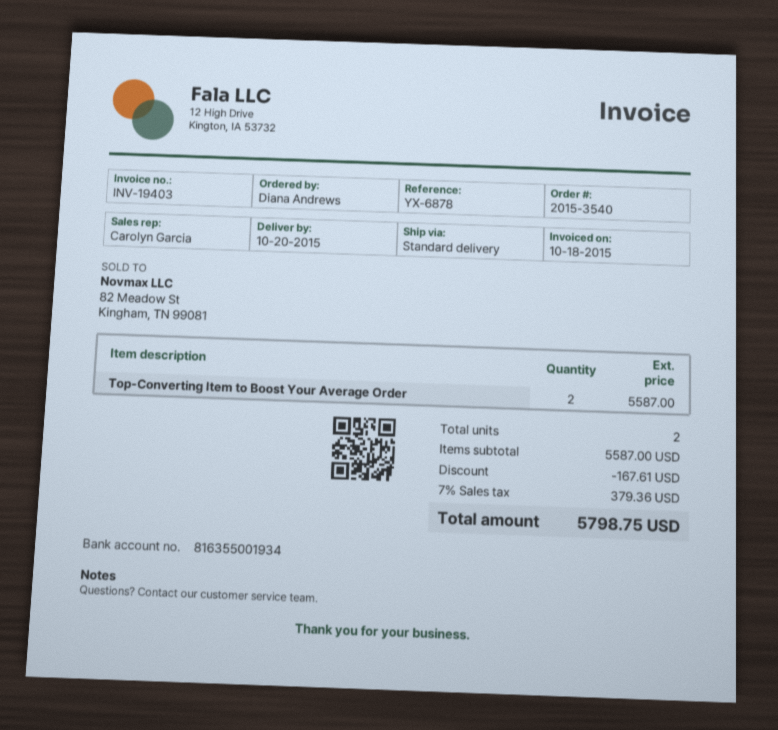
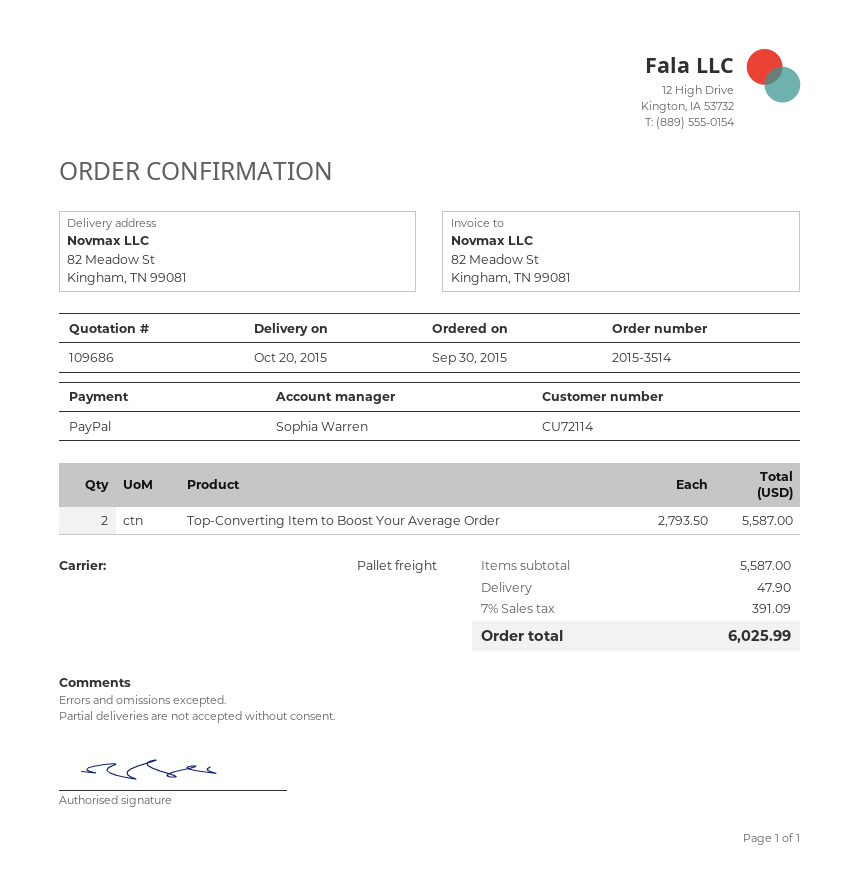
order number: 2015-3540 -> 2015-3514
sales rep: Carolyn Garcia -> Sophia Warren
shipping method: standard -> pallet freight
discount: 167.61 -> none
shipping: none -> 47.90
tax: 7% = 379.36 -> 7% = 391.09
total: 5798.75 -> 6025.99

